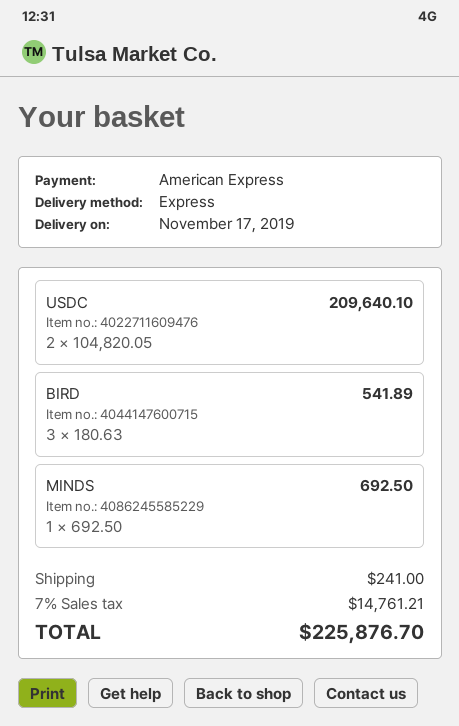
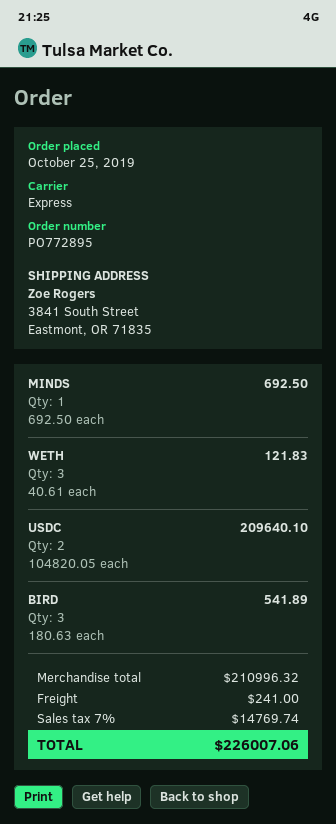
WETH: none -> 3 x 40.61 = 121.83
tax: 7% = 14761.21 -> 7% = 14769.74
total: 225876.70 -> 226007.06

